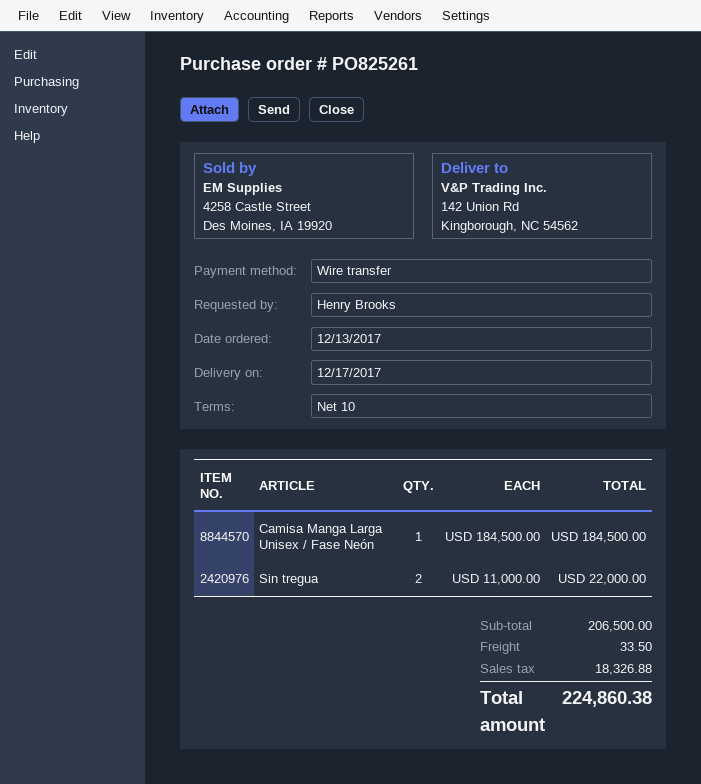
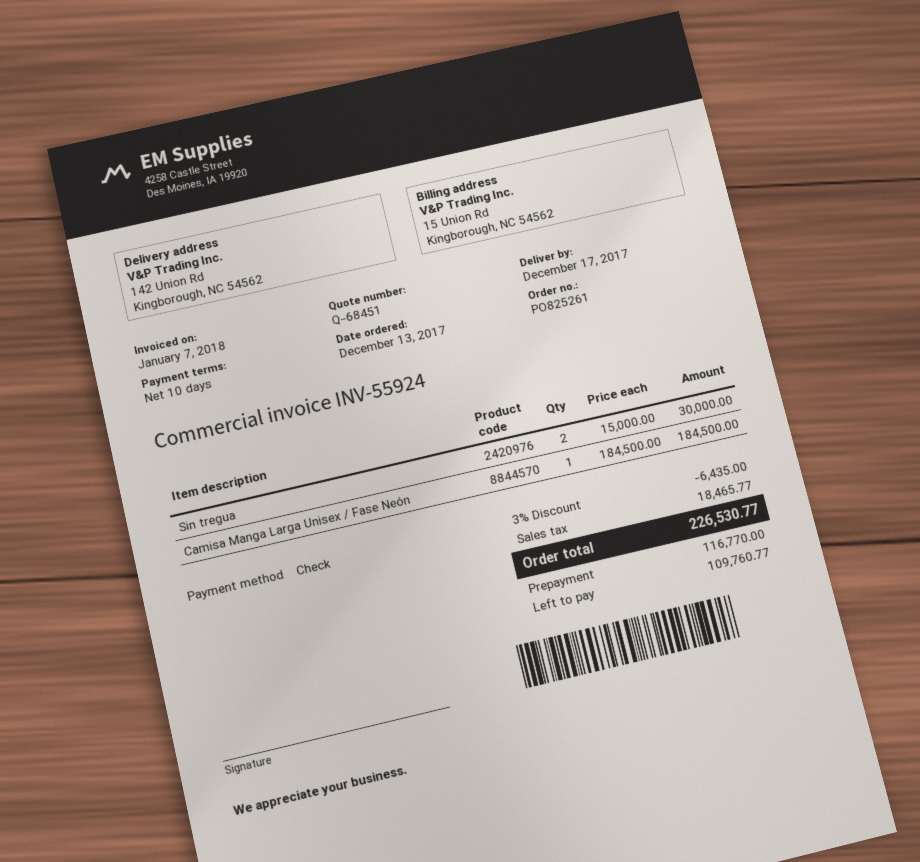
payment method: bank transfer -> cheque
Sin tregua: 2 x 11000.00 = 22000.00 -> 2 x 15000.00 = 30000.00
discount: none -> 3% = 6435.00
shipping: 33.50 -> none
tax: 18326.88 -> 18465.77
total: 224860.38 -> 226530.77

